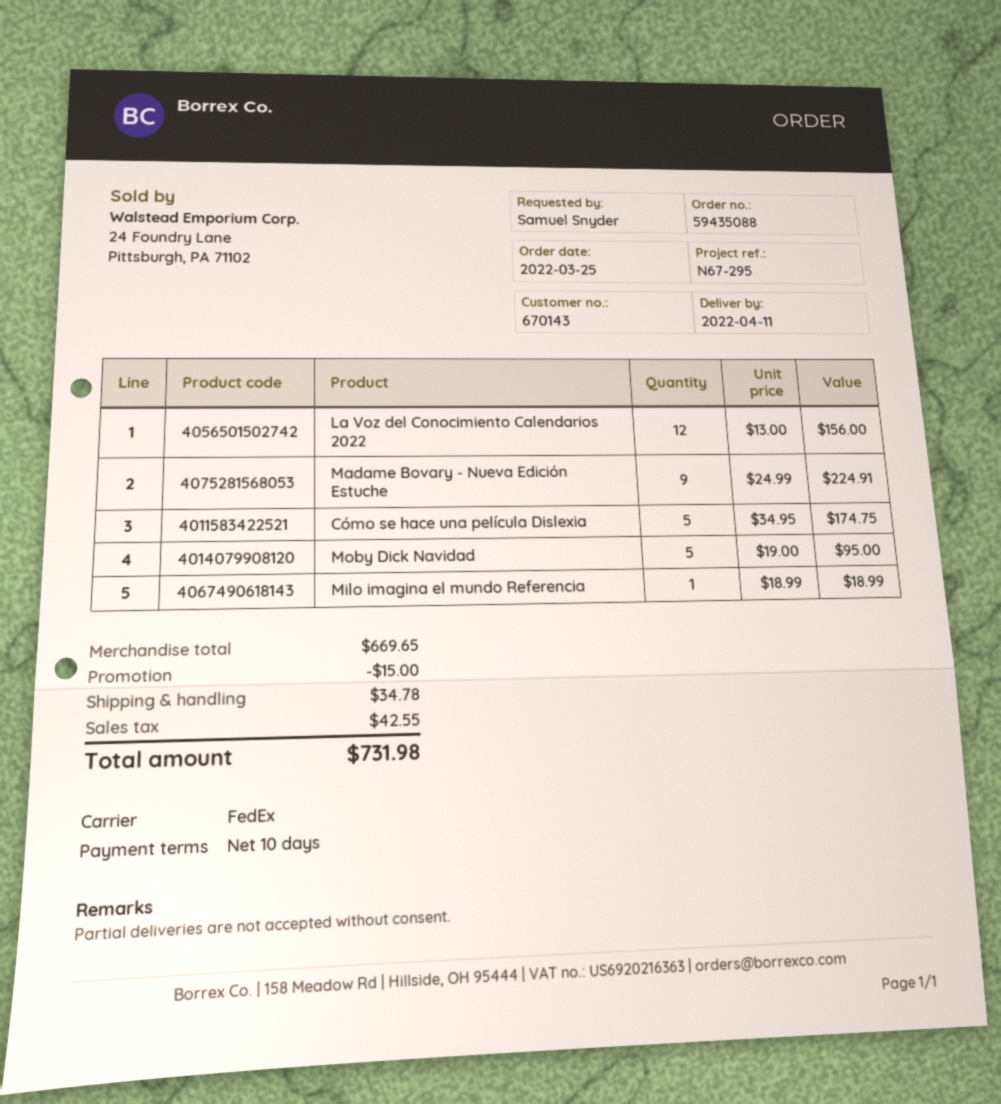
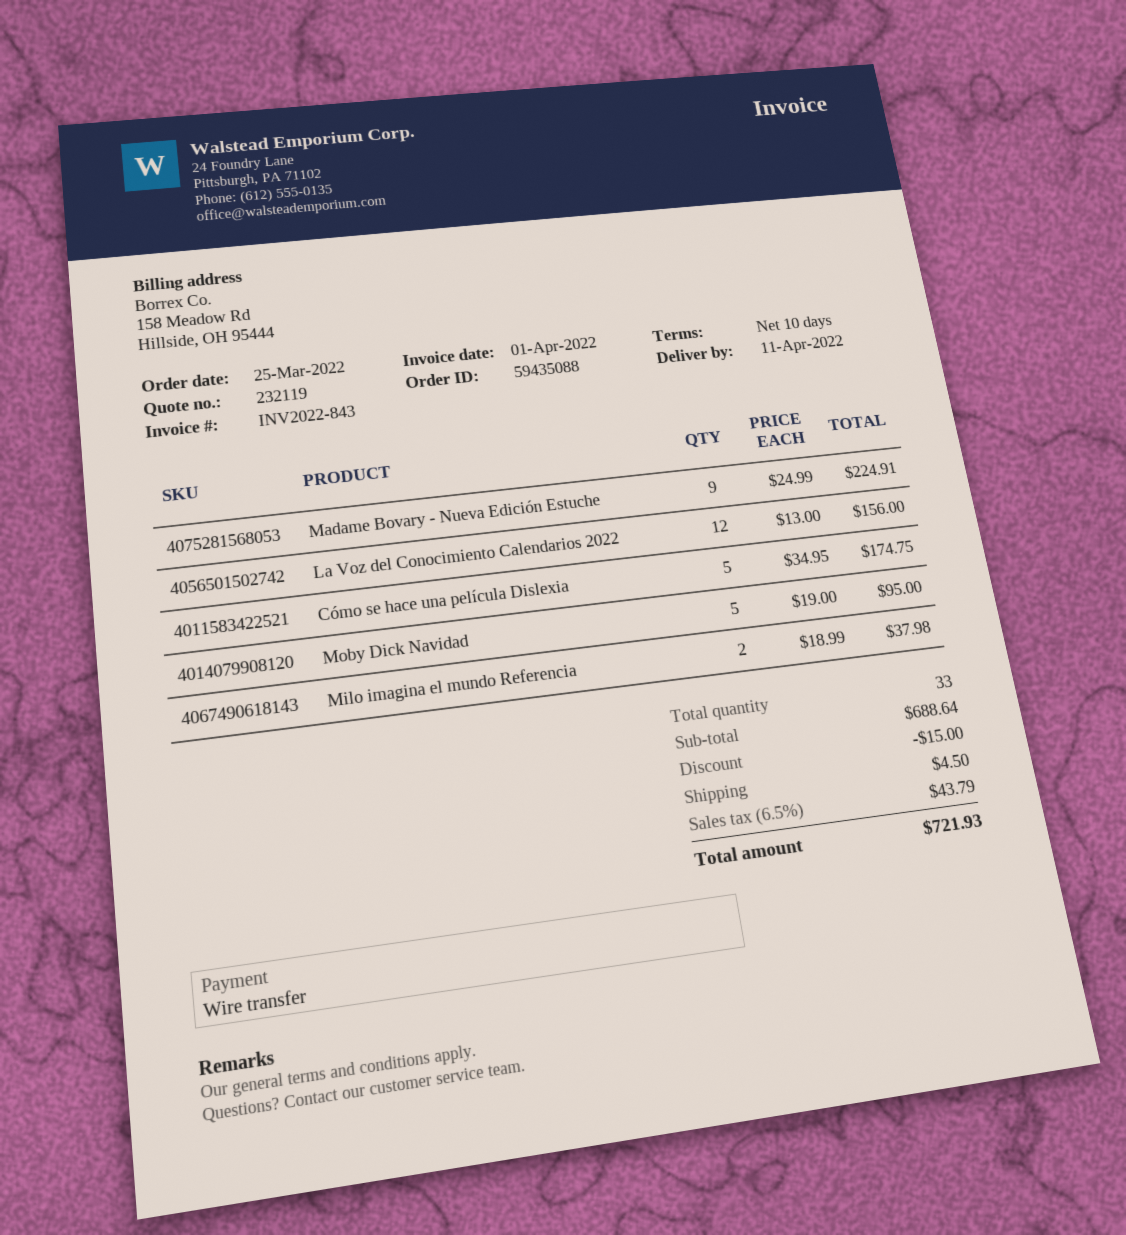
Milo imagina el mundo Referencia: 1 x 18.99 = 18.99 -> 2 x 18.99 = 37.98
subtotal: 669.65 -> 688.64
shipping: 34.78 -> 4.50
tax: 42.55 -> 43.79
total: 731.98 -> 721.93

